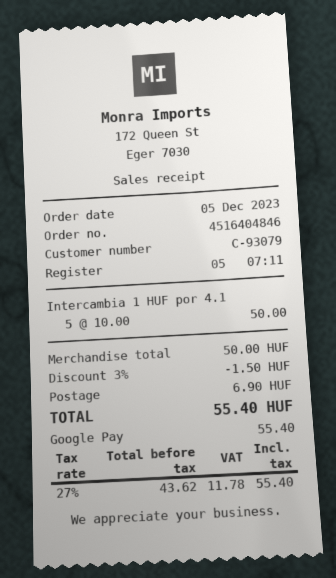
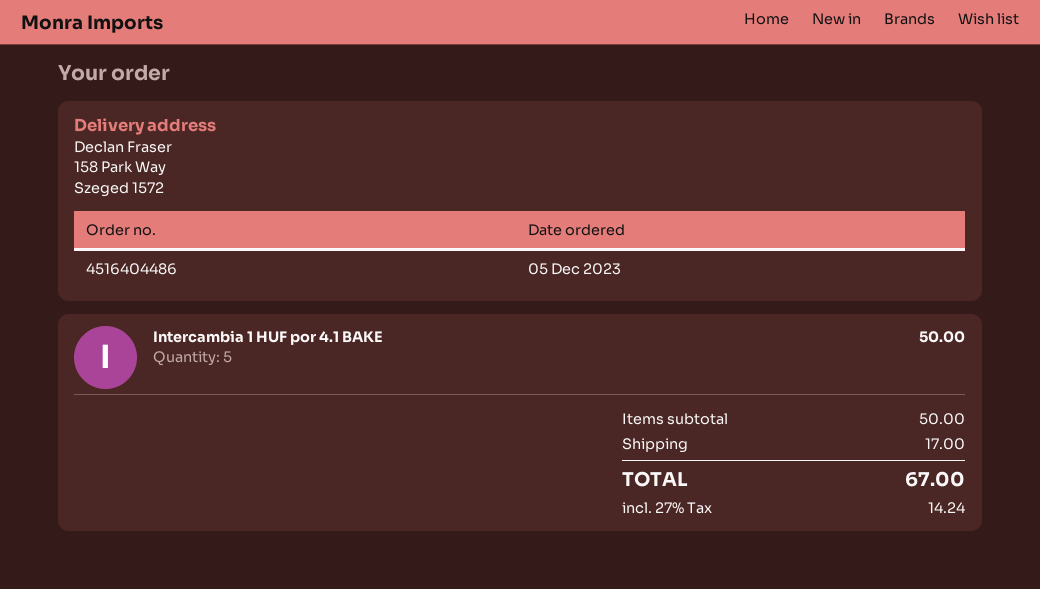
order number: 4516404846 -> 4516404486
discount: 3% = 1.50 -> none
shipping: 6.90 -> 17.00
tax: 27% = 11.78 -> 27% = 14.24
total: 55.40 -> 67.00

